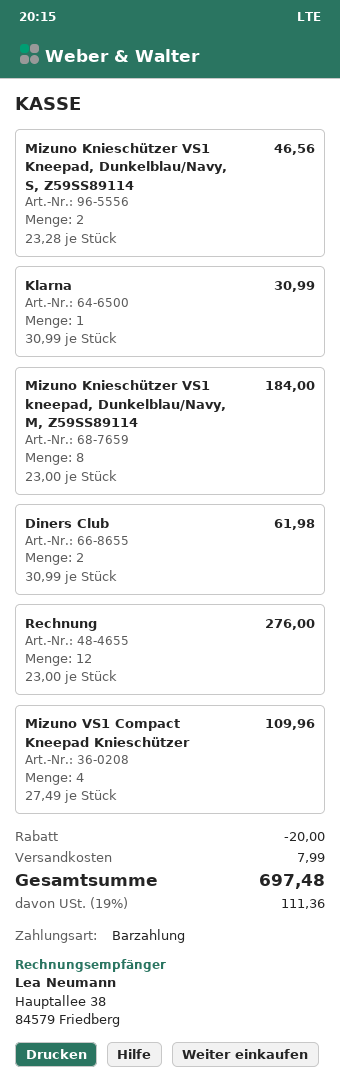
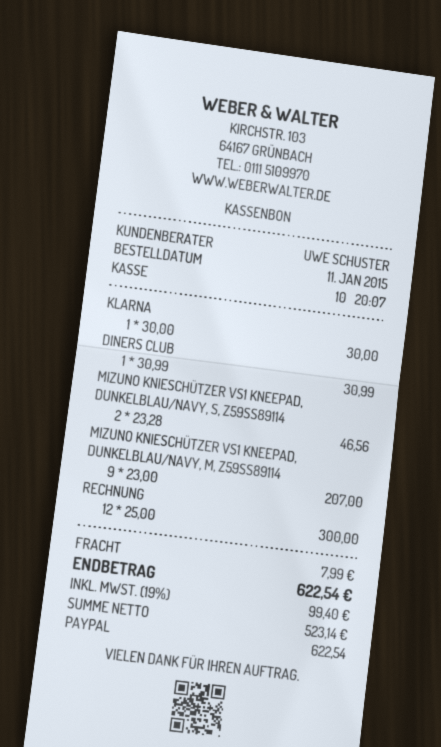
payment method: cash -> PayPal
Klarna: 1 x 30.99 = 30.99 -> 1 x 30.00 = 30.00
Mizuno Knieschützer VS1 kneepad, Dunkelblau/Navy, M, Z59SS89114: 8 x 23.00 = 184.00 -> 9 x 23.00 = 207.00
Diners Club: 2 x 30.99 = 61.98 -> 1 x 30.99 = 30.99
Rechnung: 12 x 23.00 = 276.00 -> 12 x 25.00 = 300.00
Mizuno VS1 Compact Kneepad Knieschützer: 4 x 27.49 = 109.96 -> none
discount: 20.00 -> none
tax: 19% = 111.36 -> 19% = 99.40
total: 697.48 -> 622.54

